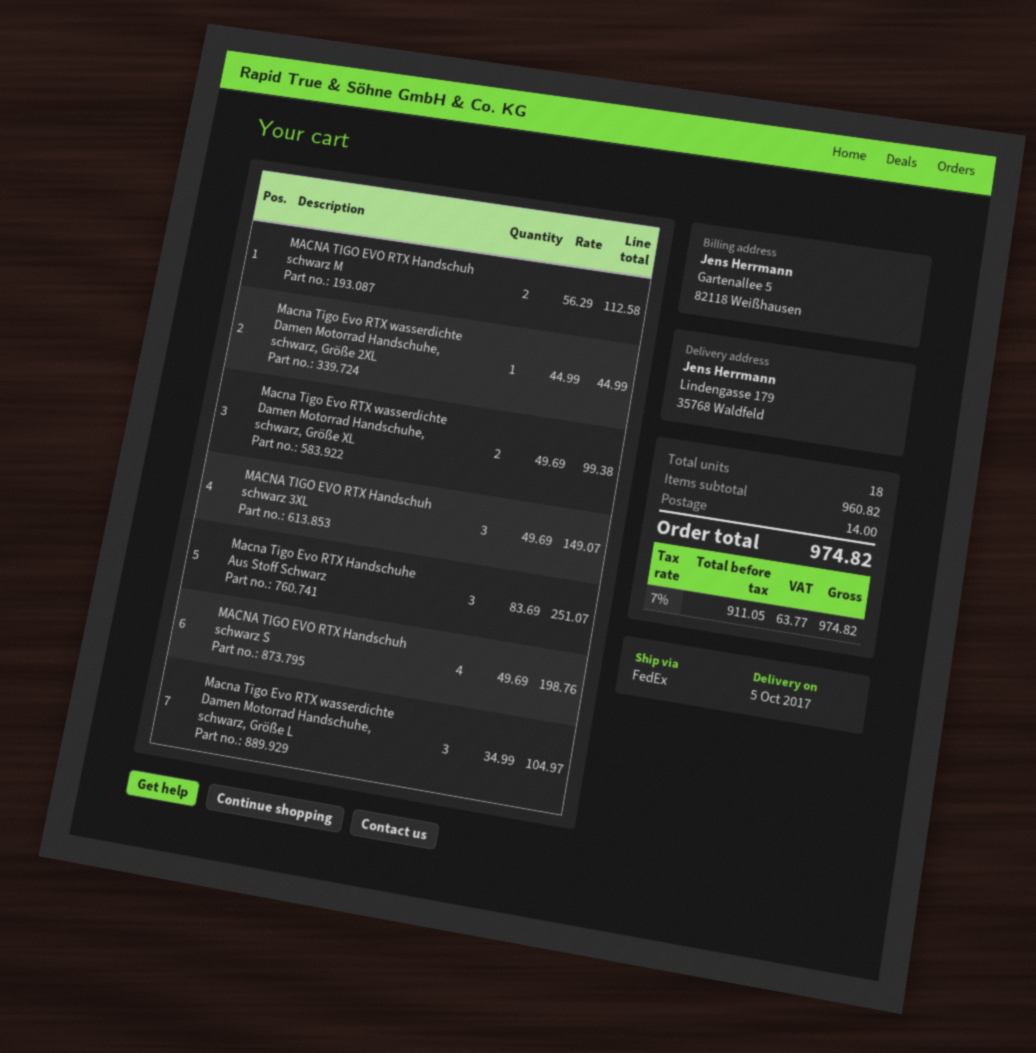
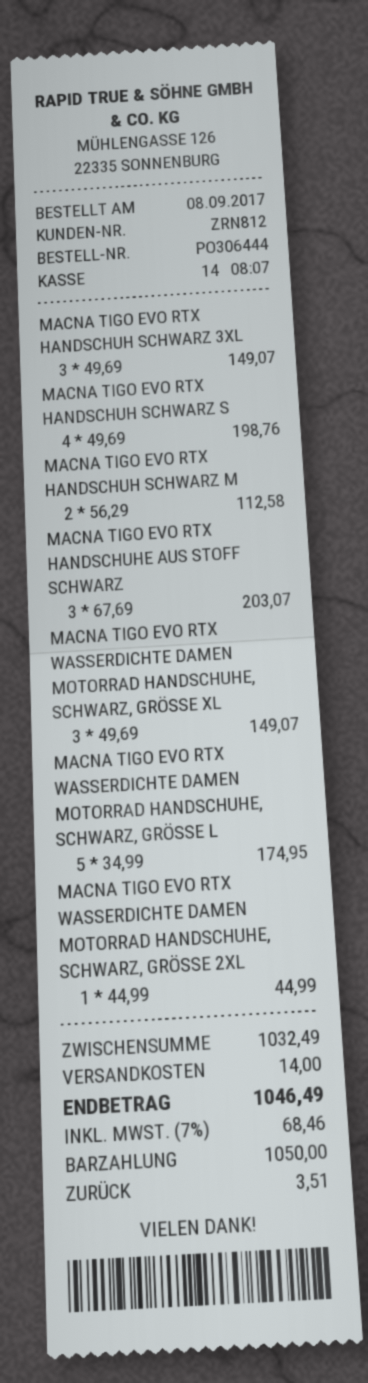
Macna Tigo Evo RTX wasserdichte Damen Motorrad Handschuhe, schwarz, Größe XL: 2 x 49.69 = 99.38 -> 3 x 49.69 = 149.07
Macna Tigo Evo RTX Handschuhe Aus Stoff Schwarz: 3 x 83.69 = 251.07 -> 3 x 67.69 = 203.07
Macna Tigo Evo RTX wasserdichte Damen Motorrad Handschuhe, schwarz, Größe L: 3 x 34.99 = 104.97 -> 5 x 34.99 = 174.95
subtotal: 960.82 -> 1032.49
tax: 7% = 63.77 -> 7% = 68.46
total: 974.82 -> 1046.49

